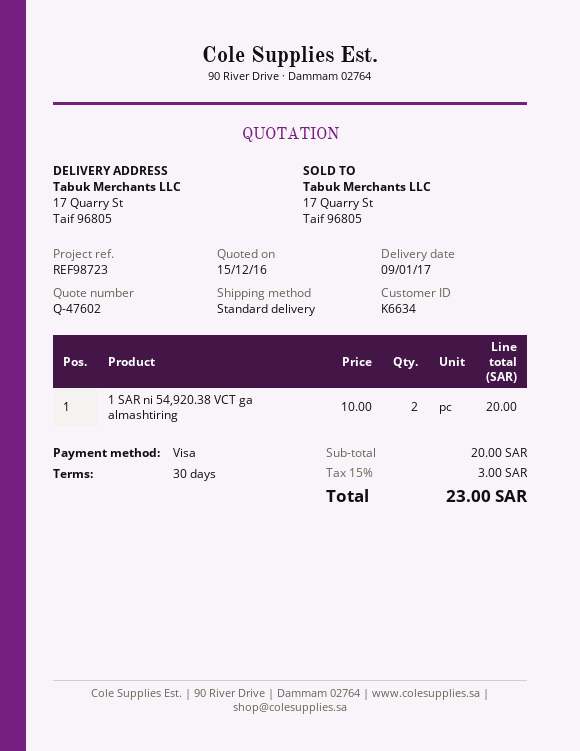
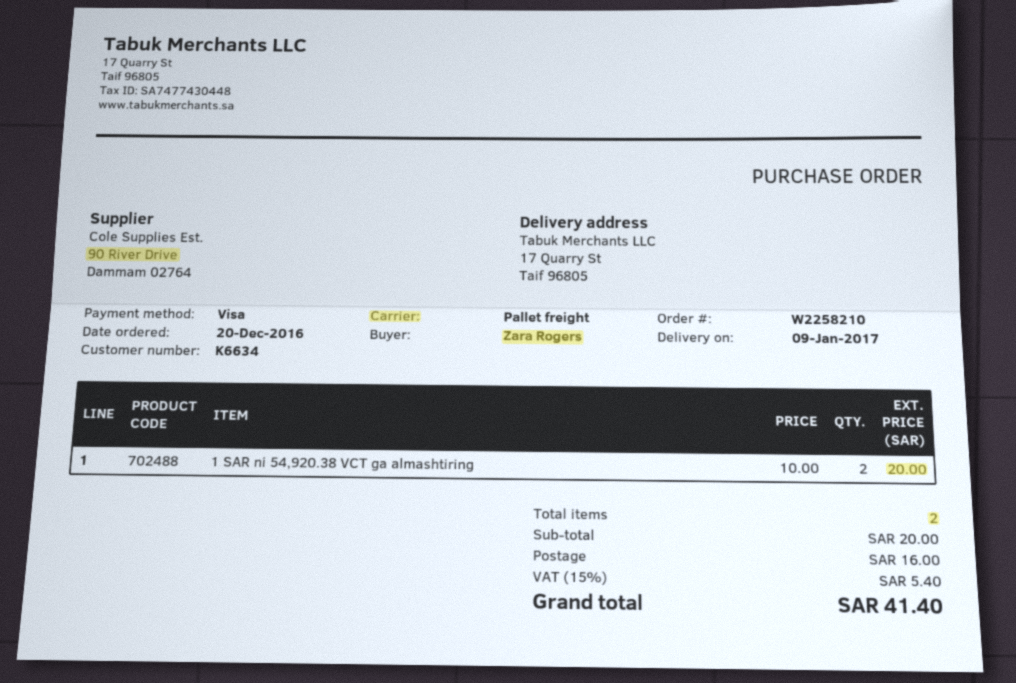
shipping method: standard -> pallet freight
shipping: none -> 16.00
tax: 15% = 3.00 -> 15% = 5.40
total: 23.00 -> 41.40

